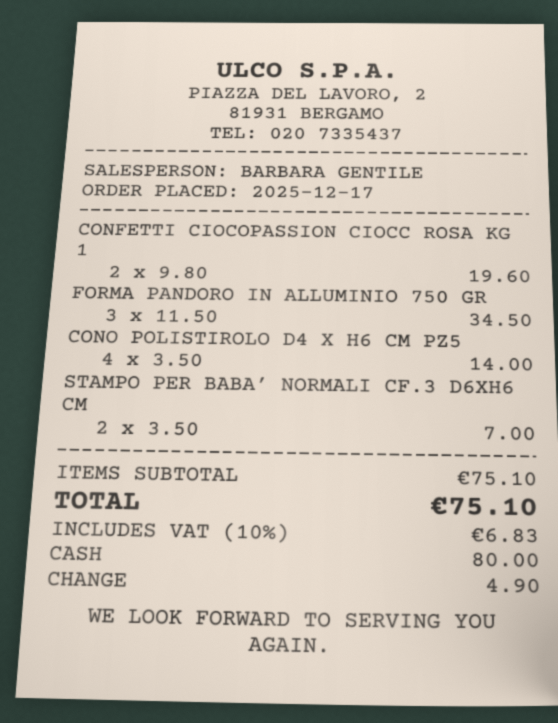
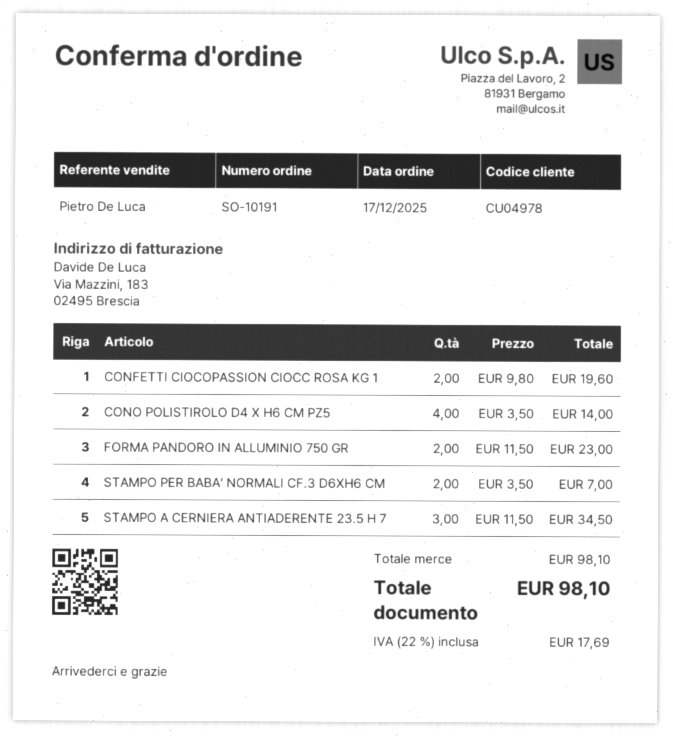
sales rep: BARBARA GENTILE -> Pietro De Luca
FORMA PANDORO IN ALLUMINIO 750 GR: 3 x 11.50 = 34.50 -> 2 x 11.50 = 23.00
STAMPO A CERNIERA ANTIADERENTE 23.5 H 7: none -> 3 x 11.50 = 34.50
subtotal: 75.10 -> 98.10
tax: 10% = 6.83 -> 22% = 17.69
total: 75.10 -> 98.10

